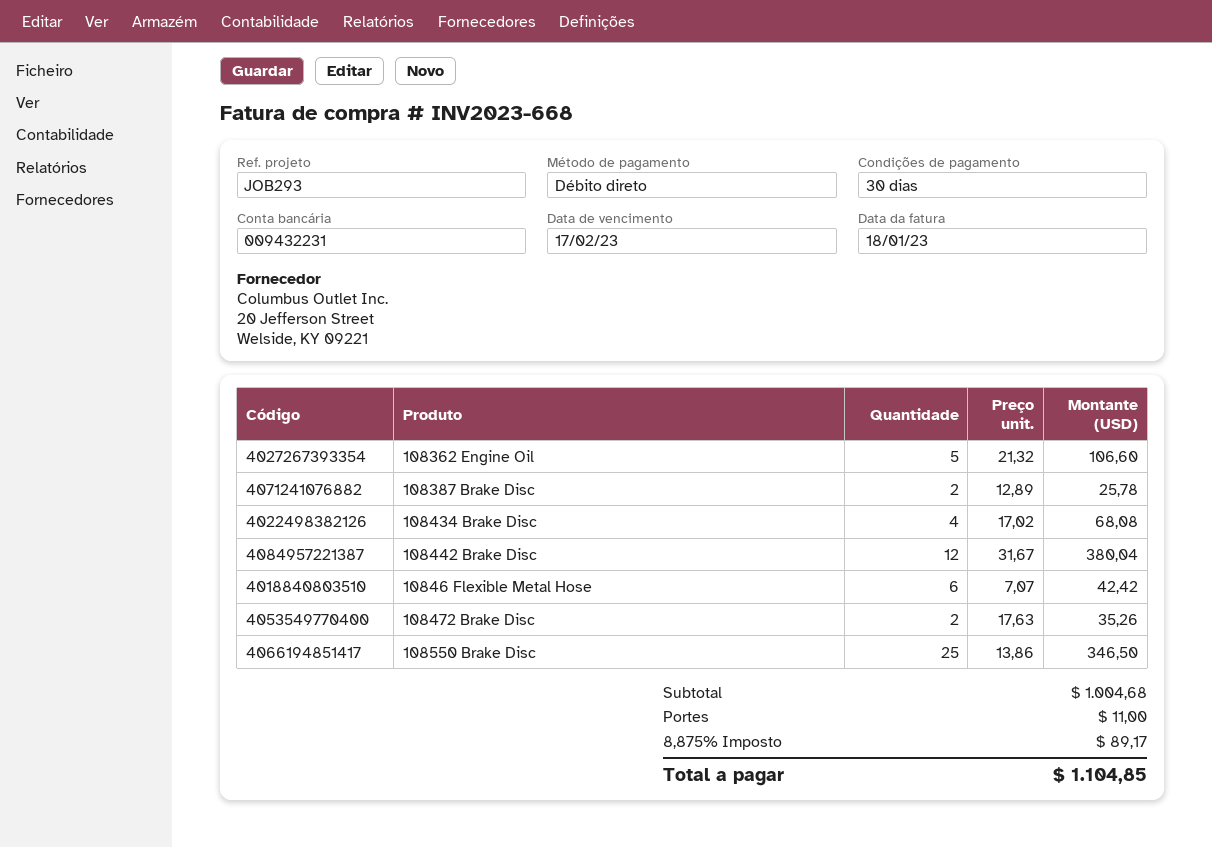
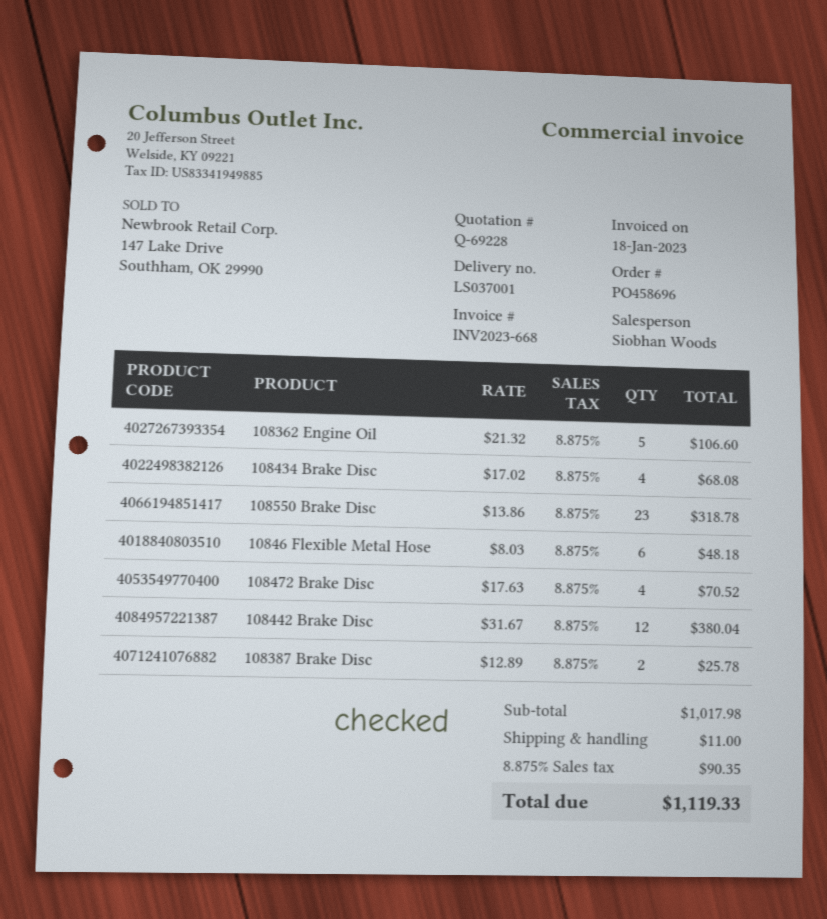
10846 Flexible Metal Hose: 6 x 7.07 = 42.42 -> 6 x 8.03 = 48.18
108472 Brake Disc: 2 x 17.63 = 35.26 -> 4 x 17.63 = 70.52
108550 Brake Disc: 25 x 13.86 = 346.50 -> 23 x 13.86 = 318.78
subtotal: 1004.68 -> 1017.98
tax: 8.875% = 89.17 -> 8.875% = 90.35
total: 1104.85 -> 1119.33

